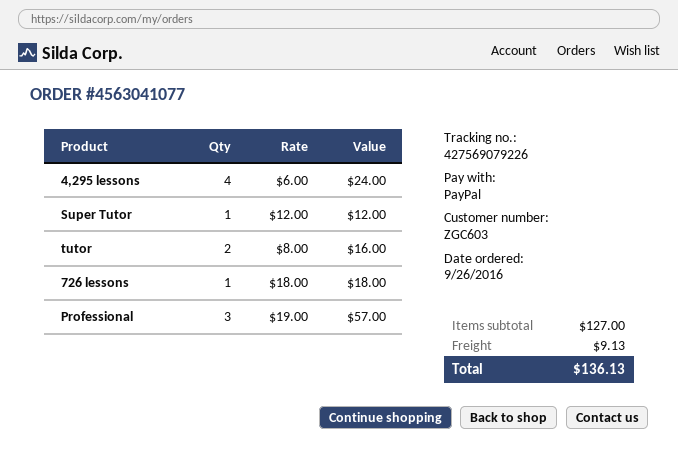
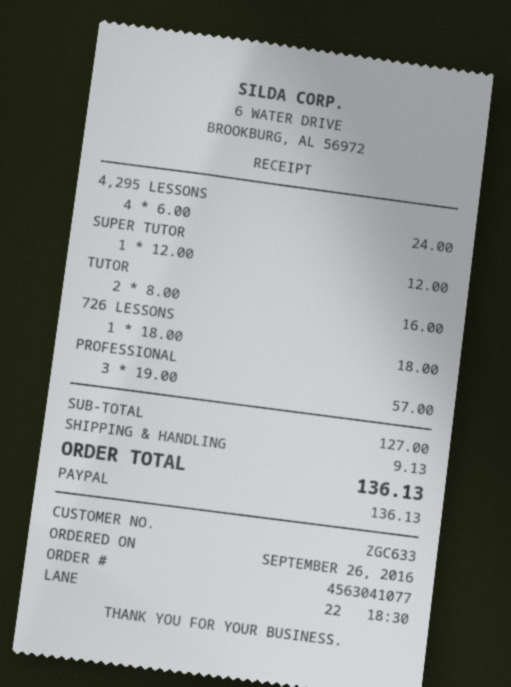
customer number: ZGC603 -> ZGC633

